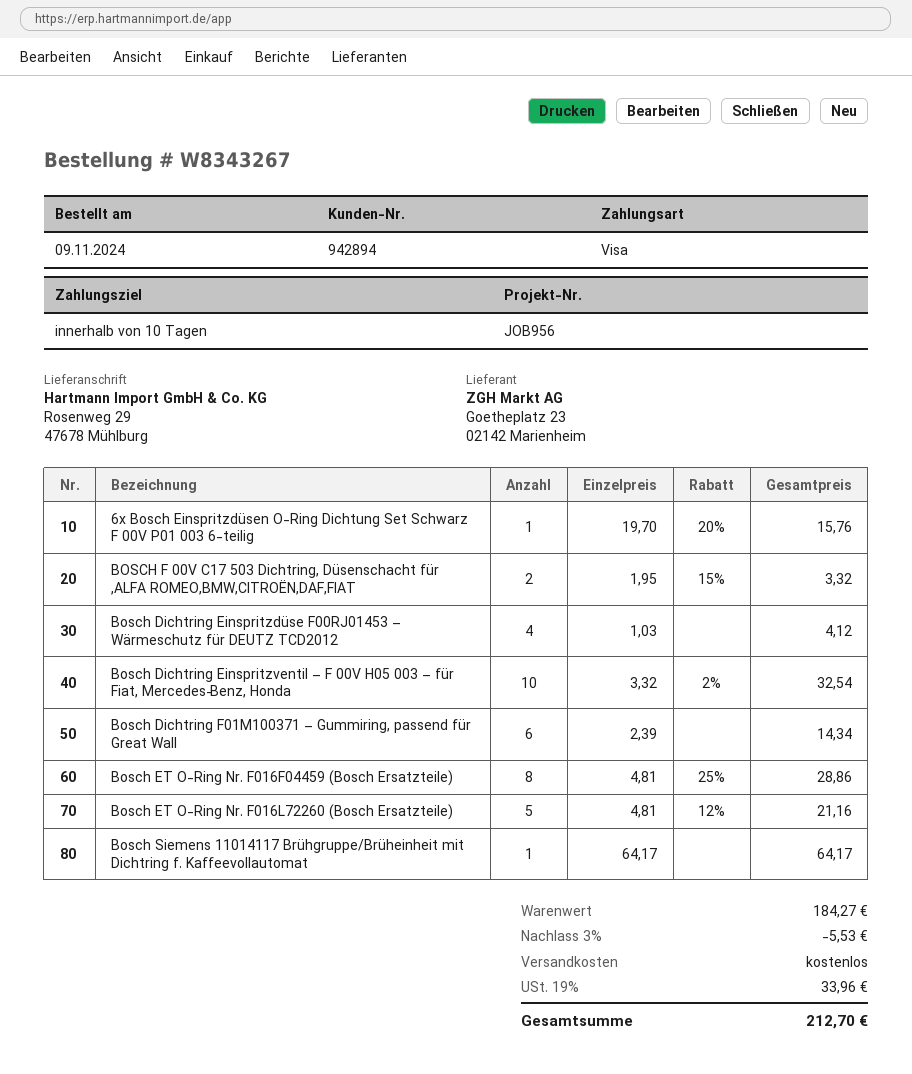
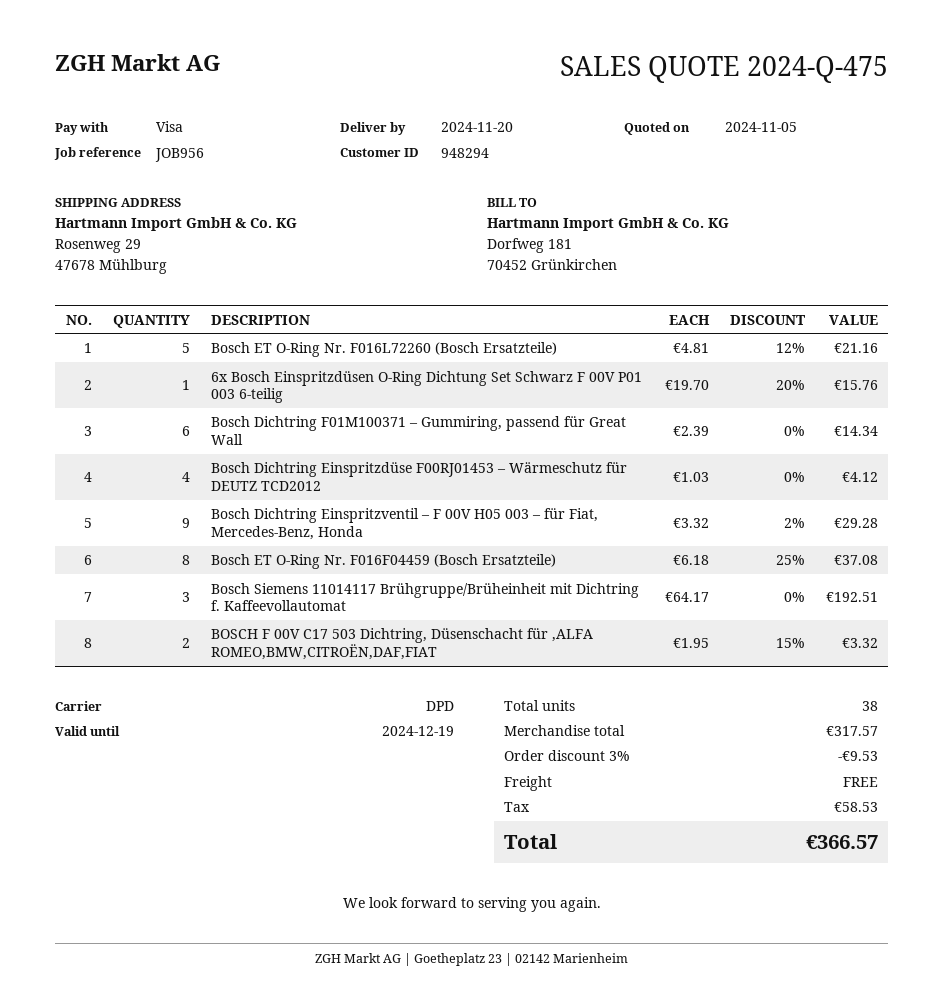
customer number: 942894 -> 948294
Bosch Dichtring Einspritzventil – F 00V H05 003 – für Fiat, Mercedes‑Benz, Honda: 10 x 3.32 - 2% = 32.54 -> 9 x 3.32 - 2% = 29.28
Bosch ET O-Ring Nr. F016F04459 (Bosch Ersatzteile): 8 x 4.81 - 25% = 28.86 -> 8 x 6.18 - 25% = 37.08
Bosch Siemens 11014117 Brühgruppe/Brüheinheit mit Dichtring f. Kaffeevollautomat: 1 x 64.17 = 64.17 -> 3 x 64.17 = 192.51
subtotal: 184.27 -> 317.57
discount: 3% = 5.53 -> 3% = 9.53
tax: 33.96 -> 58.53
total: 212.70 -> 366.57

